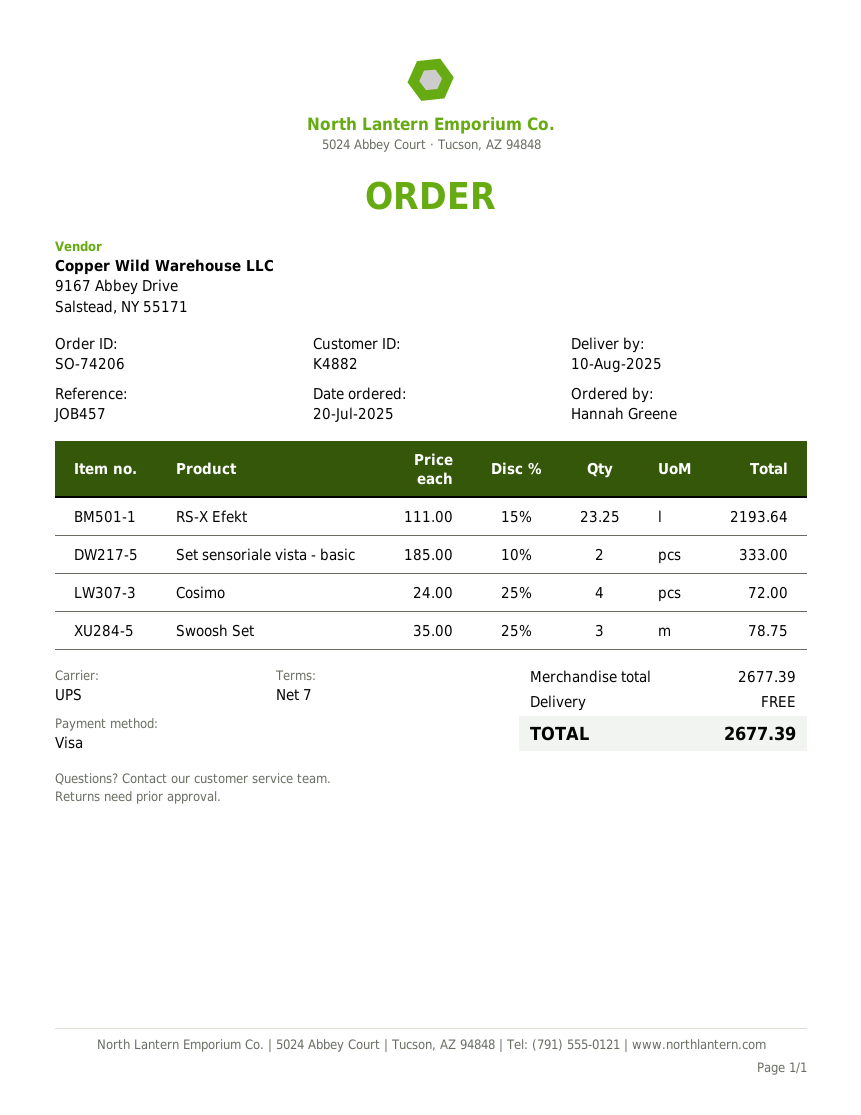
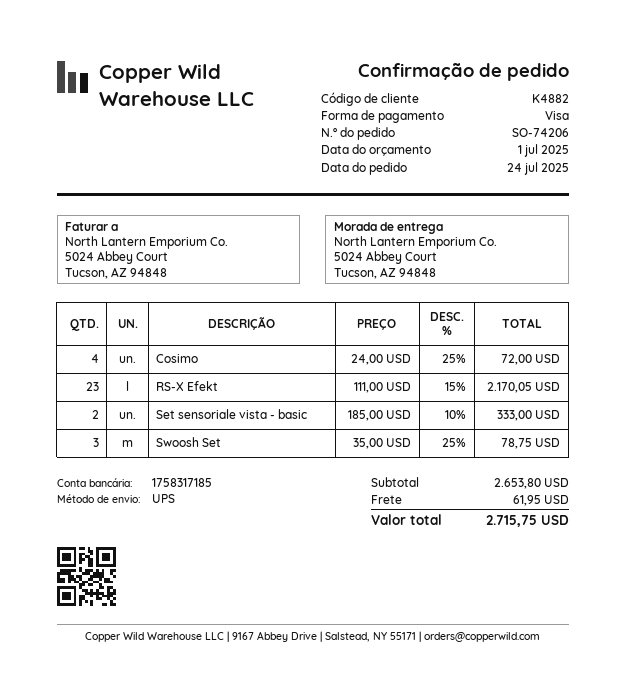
order date: 2025-07-20 -> 2025-07-24
RS-X Efekt: 23.25 x 111.00 - 15% = 2193.64 -> 23 x 111.00 - 15% = 2170.05
subtotal: 2677.39 -> 2653.80
shipping: 0.00 -> 61.95
total: 2677.39 -> 2715.75

